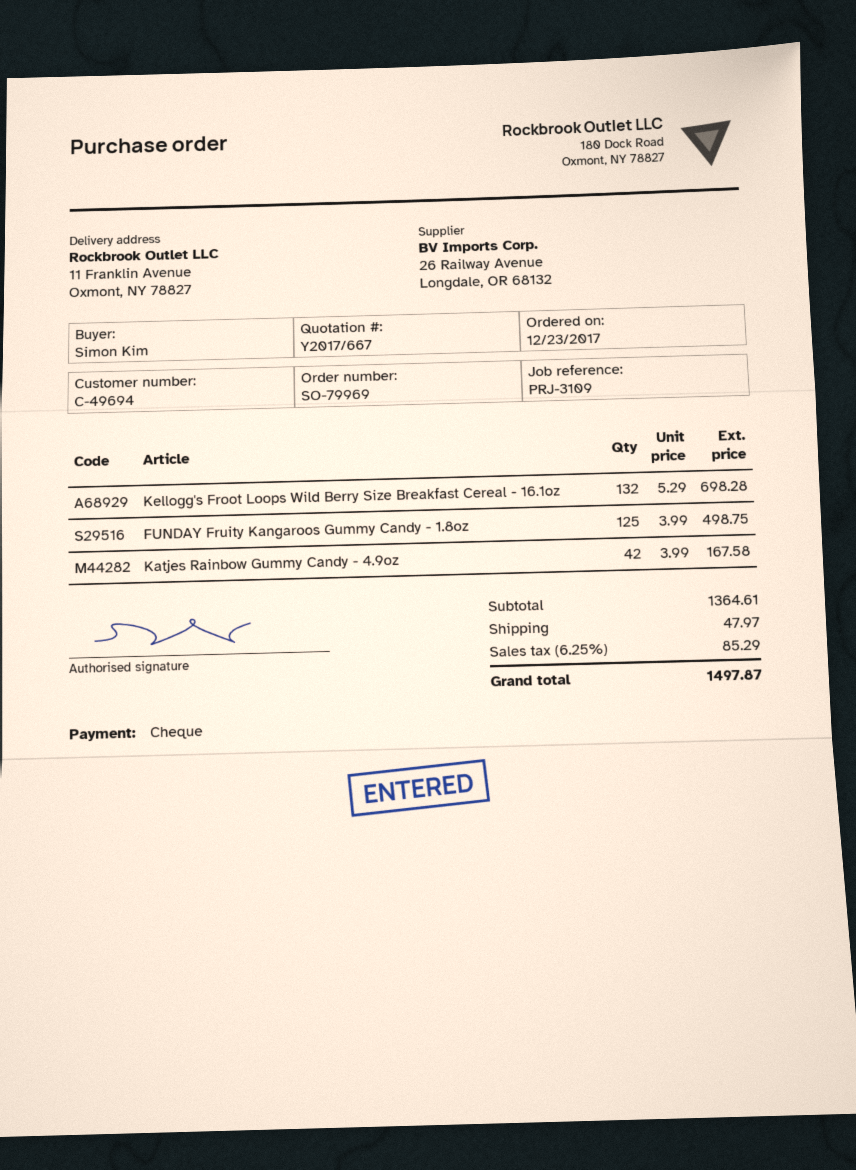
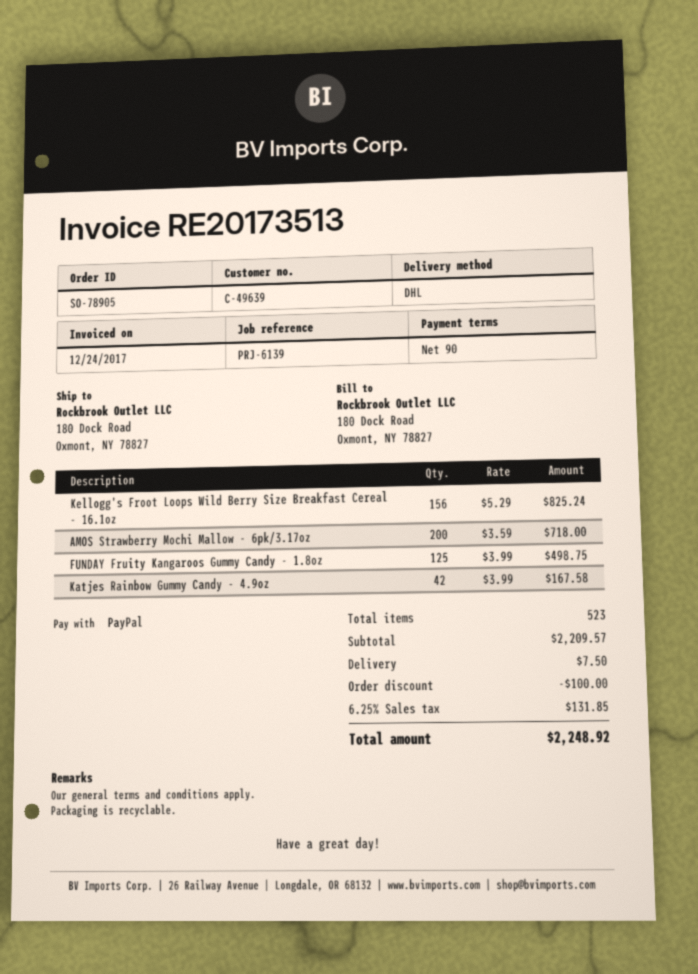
order number: SO-79969 -> SO-78905
customer number: C-49694 -> C-49639
reference: PRJ-3109 -> PRJ-6139
payment method: cheque -> PayPal
ship to: 11 Franklin Avenue, Oxmont, NY 78827 -> 180 Dock Road, Oxmont, NY 78827
Kellogg's Froot Loops Wild Berry Size Breakfast Cereal - 16.1oz: 132 x 5.29 = 698.28 -> 156 x 5.29 = 825.24
AMOS Strawberry Mochi Mallow - 6pk/3.17oz: none -> 200 x 3.59 = 718.00
subtotal: 1364.61 -> 2209.57
discount: none -> 100.00
shipping: 47.97 -> 7.50
tax: 6.25% = 85.29 -> 6.25% = 131.85
total: 1497.87 -> 2248.92

